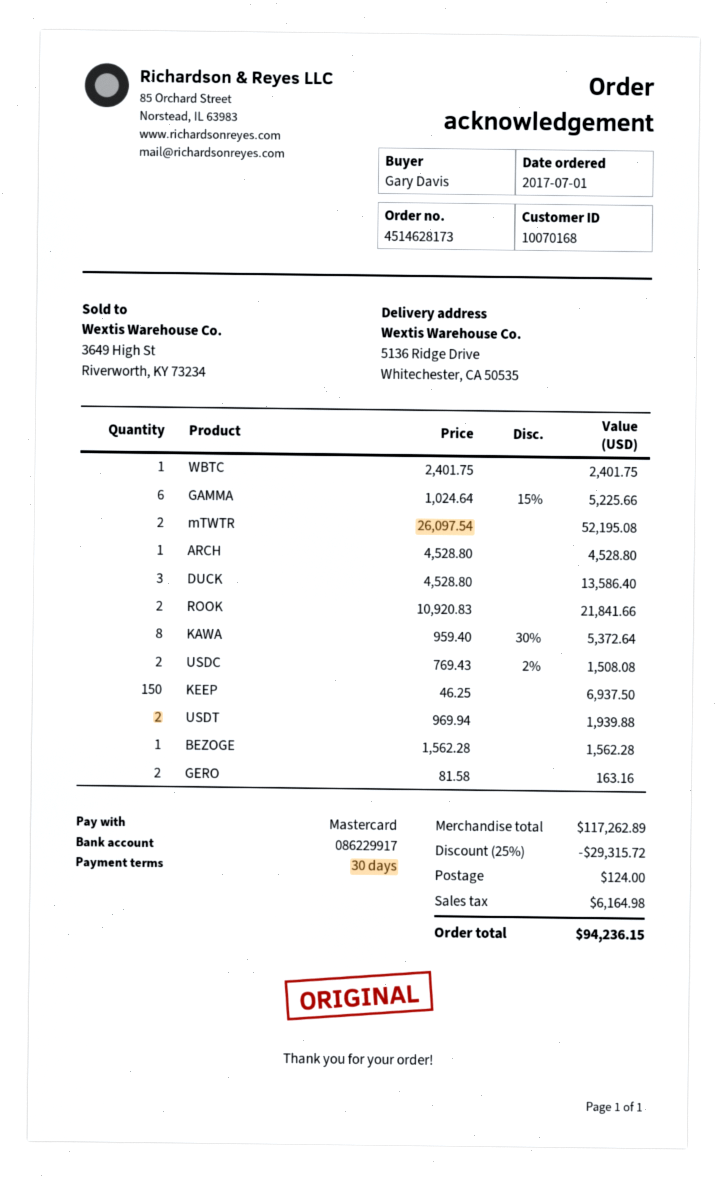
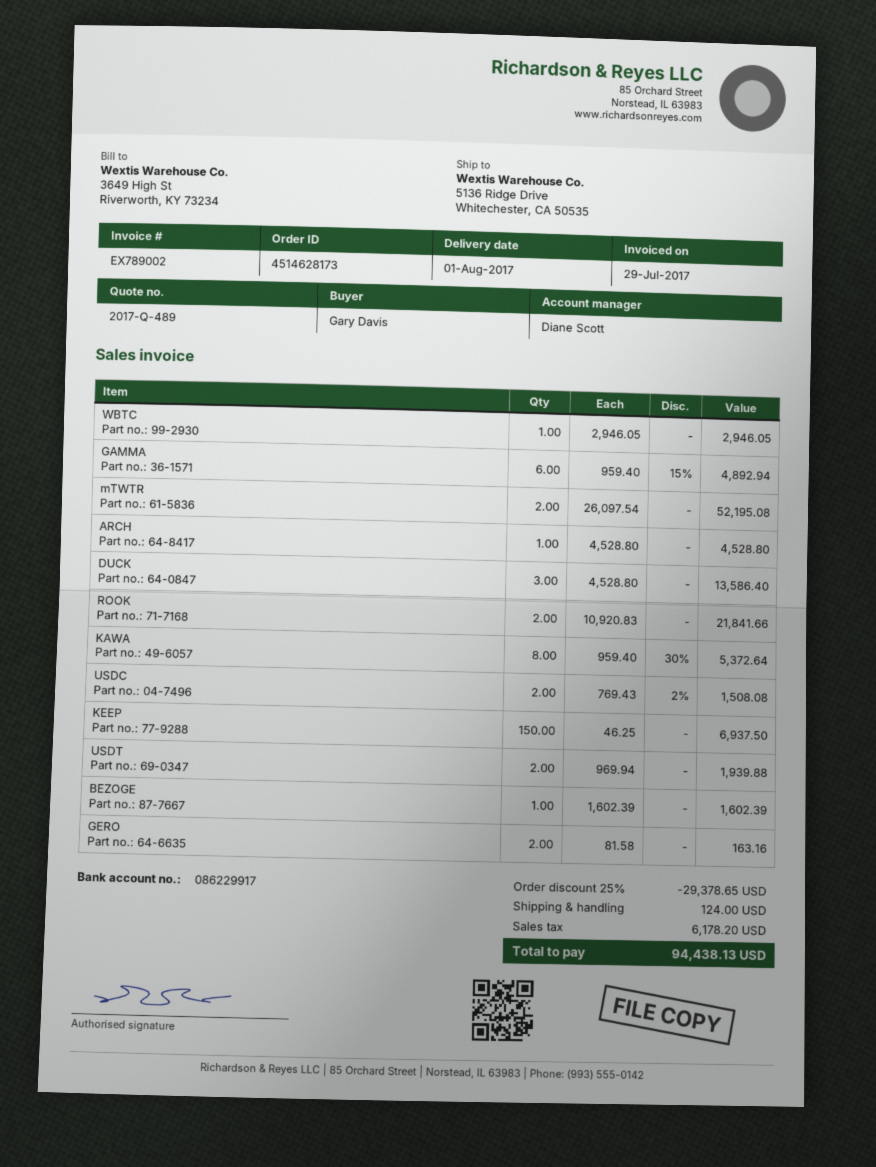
WBTC: 1 x 2401.75 = 2401.75 -> 1 x 2946.05 = 2946.05
GAMMA: 6 x 1024.64 - 15% = 5225.66 -> 6 x 959.40 - 15% = 4892.94
BEZOGE: 1 x 1562.28 = 1562.28 -> 1 x 1602.39 = 1602.39
discount: 25% = 29315.72 -> 25% = 29378.65
tax: 6164.98 -> 6178.20
total: 94236.15 -> 94438.13

